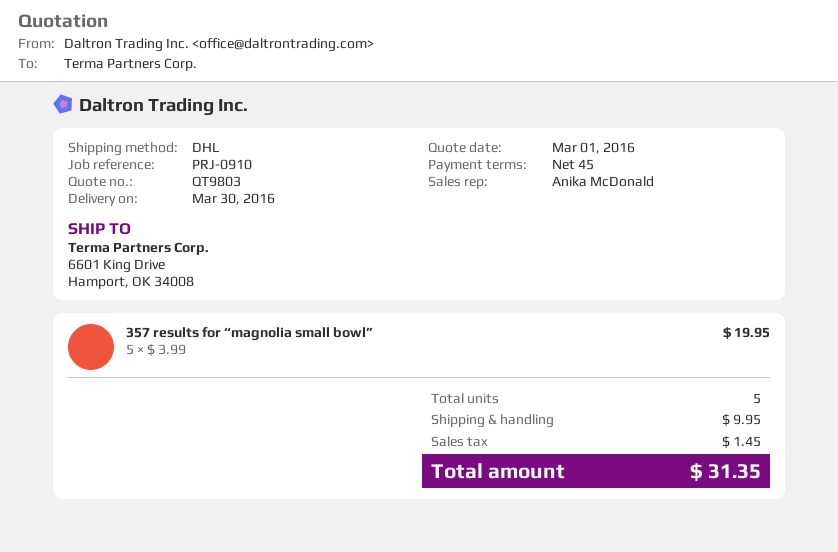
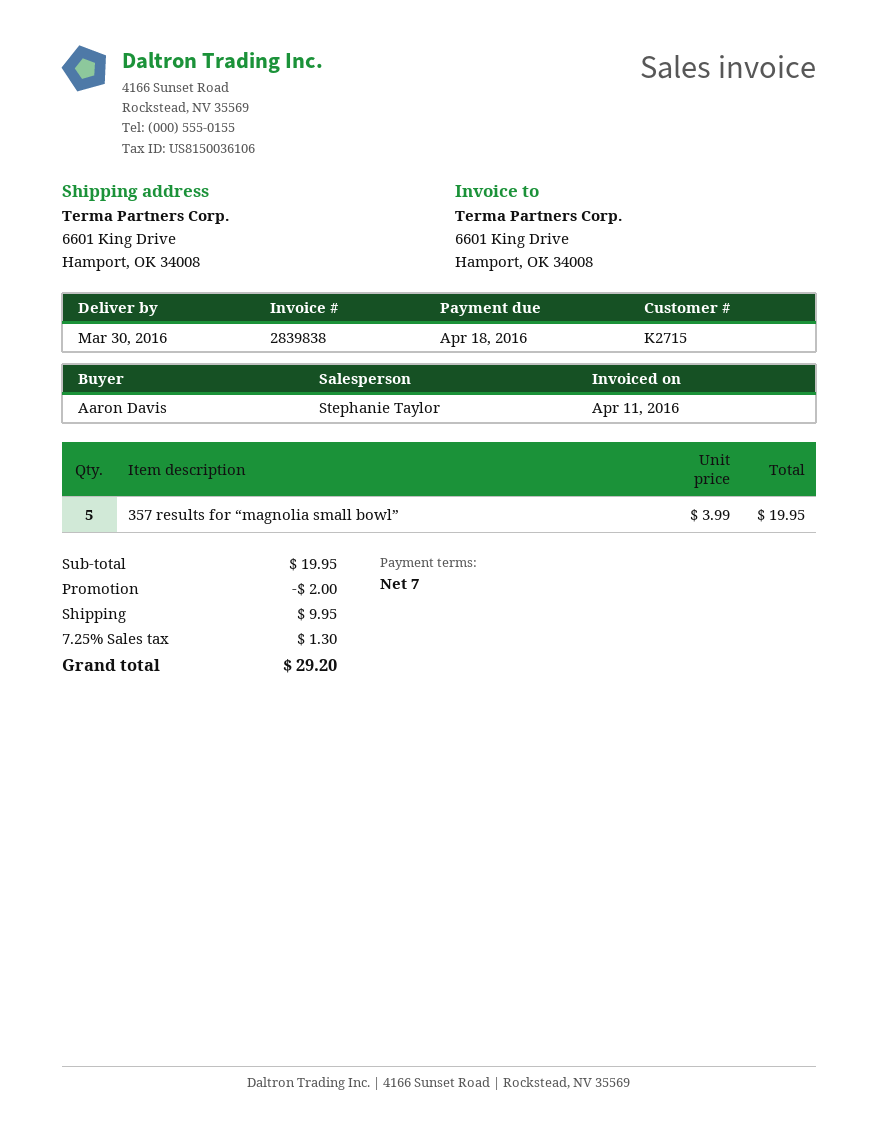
payment terms: 45 days -> 7 days
sales rep: Anika McDonald -> Stephanie Taylor
discount: none -> 2.00
tax: 1.45 -> 1.30
total: 31.35 -> 29.20

